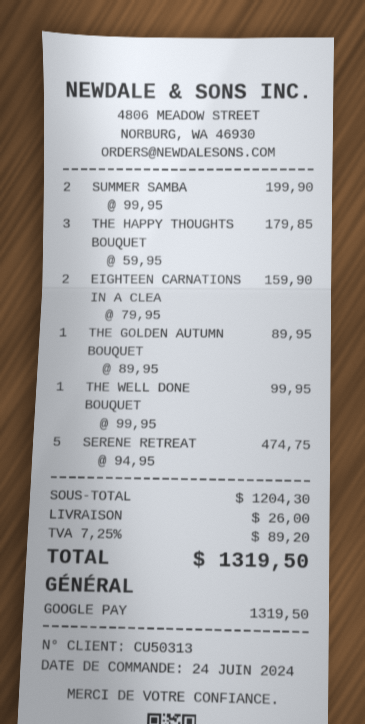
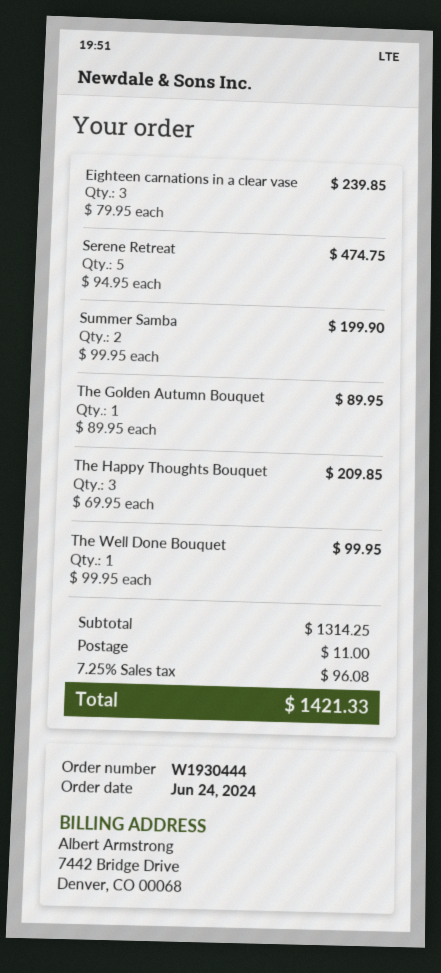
THE HAPPY THOUGHTS BOUQUET: 3 x 59.95 = 179.85 -> 3 x 69.95 = 209.85
EIGHTEEN CARNATIONS IN A CLEA: 2 x 79.95 = 159.90 -> 3 x 79.95 = 239.85
subtotal: 1204.30 -> 1314.25
shipping: 26.00 -> 11.00
tax: 7.25% = 89.20 -> 7.25% = 96.08
total: 1319.50 -> 1421.33

